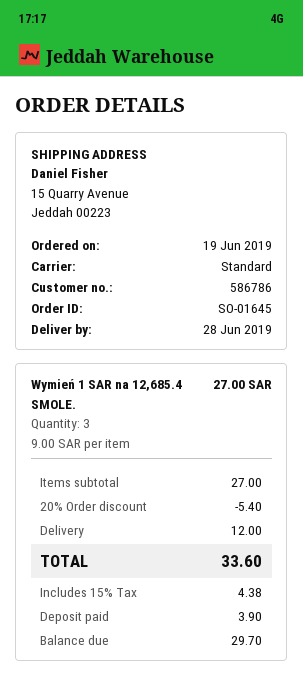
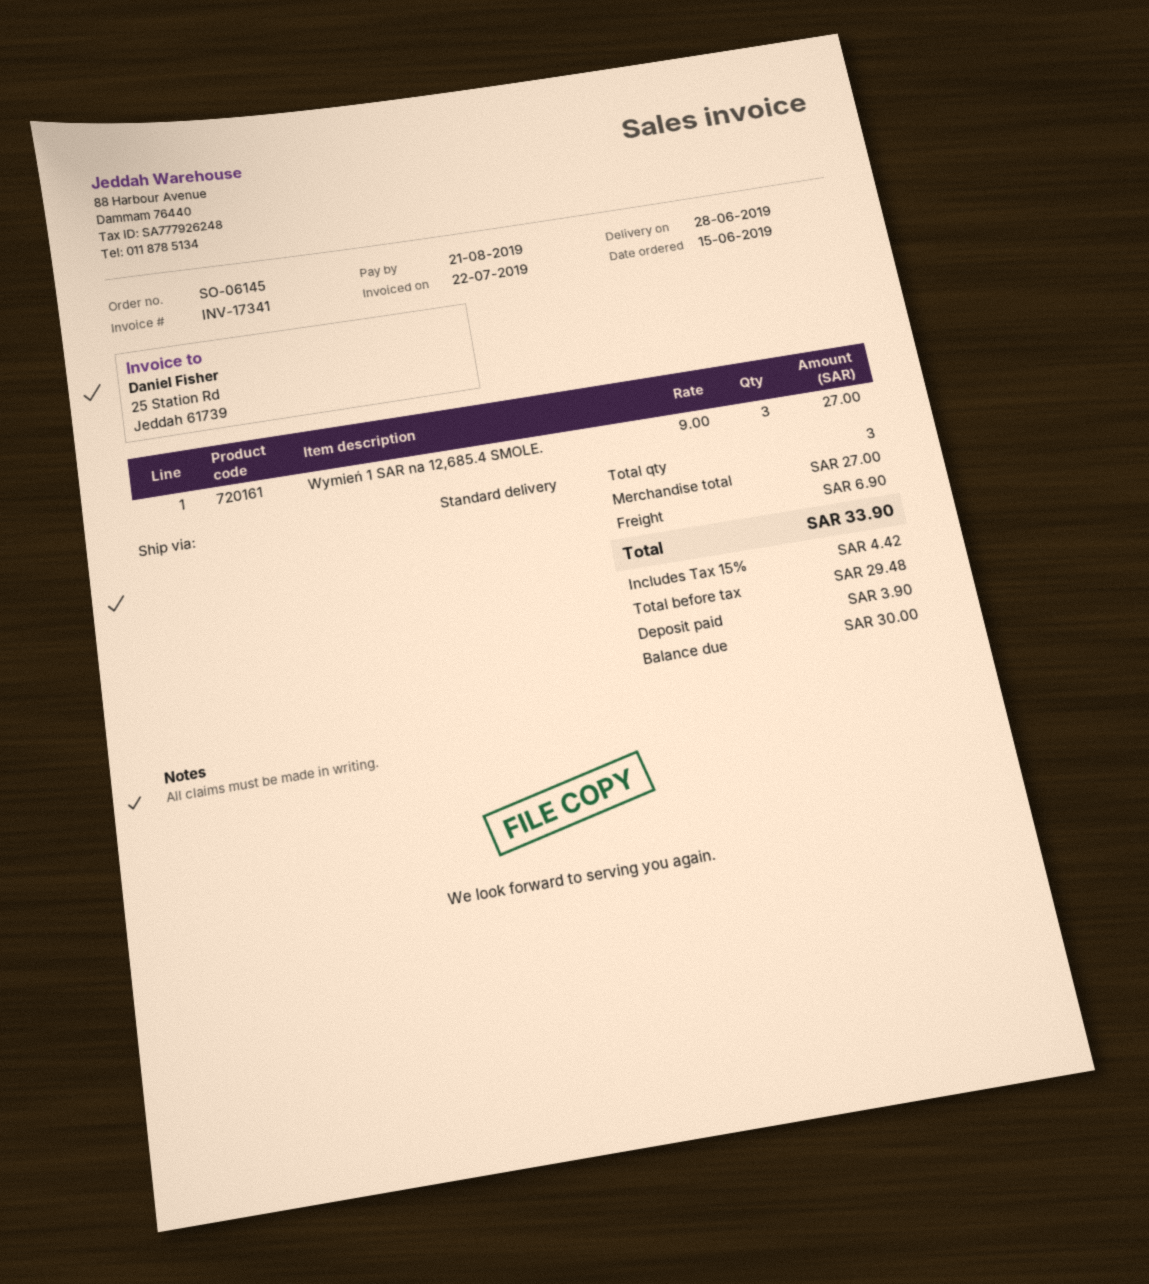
order number: SO-01645 -> SO-06145
order date: 2019-06-19 -> 2019-06-15
discount: 20% = 5.40 -> none
shipping: 12.00 -> 6.90
tax: 15% = 4.38 -> 15% = 4.42
total: 33.60 -> 33.90
balance: 29.70 -> 30.00

